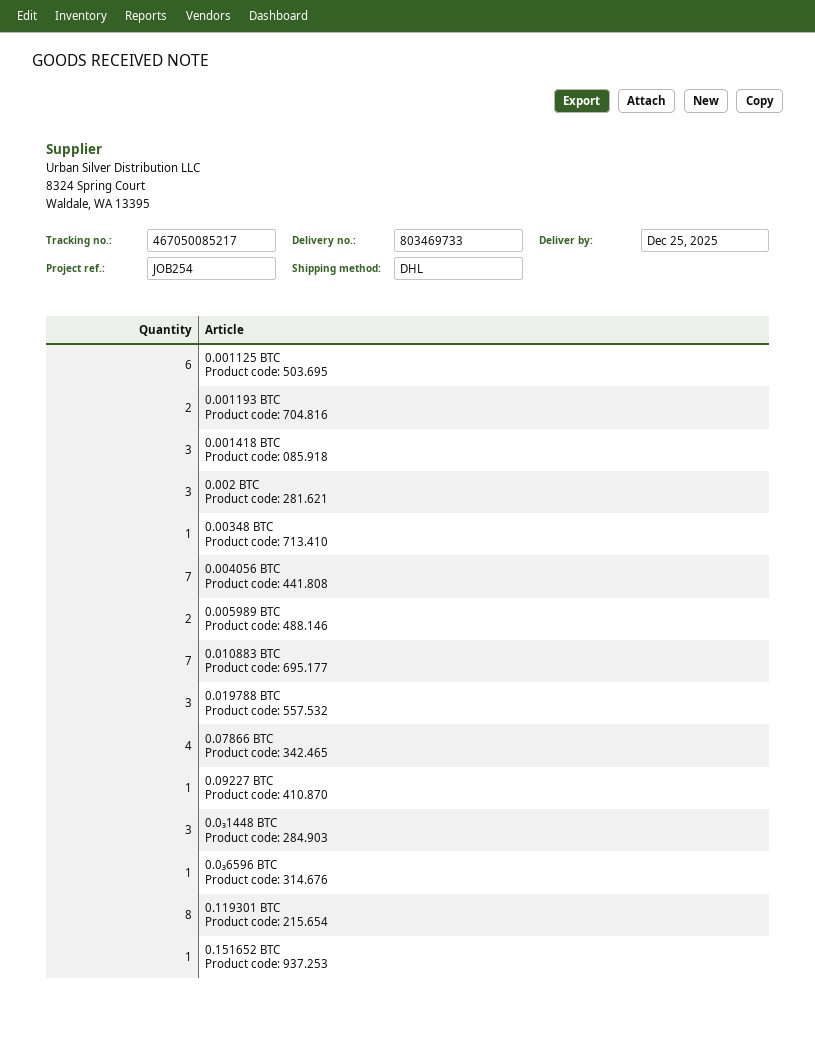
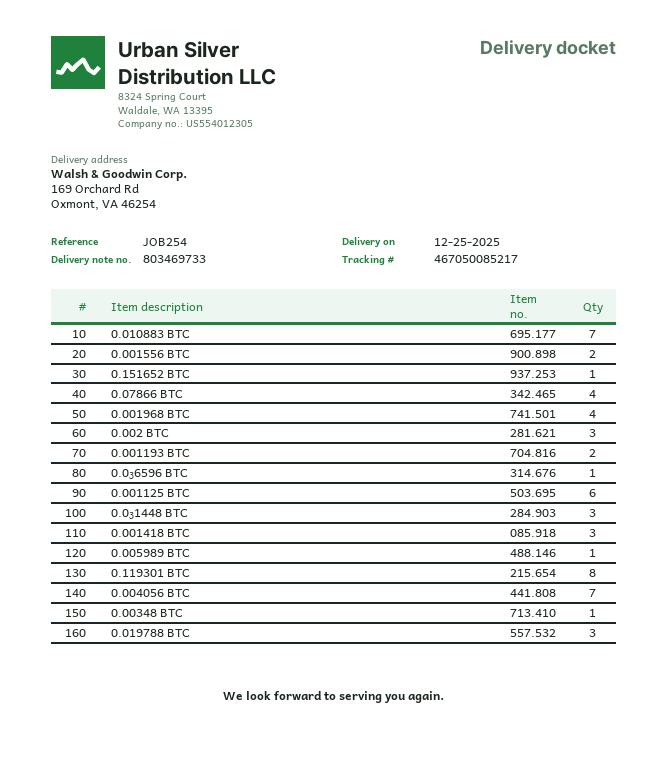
0.005989 BTC: 2 -> 1
0.09227 BTC: 1 -> none
0.001556 BTC: none -> 2
0.001968 BTC: none -> 4

